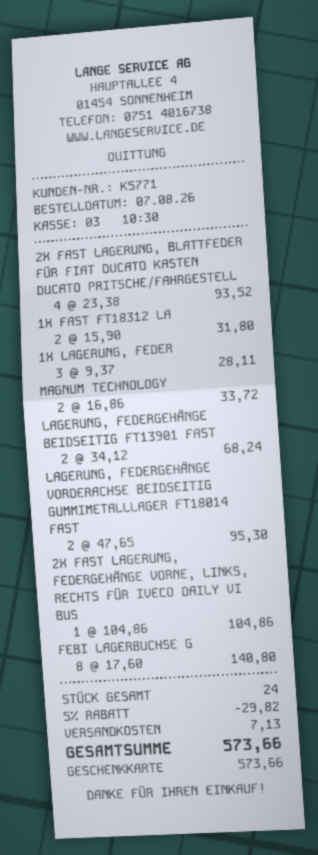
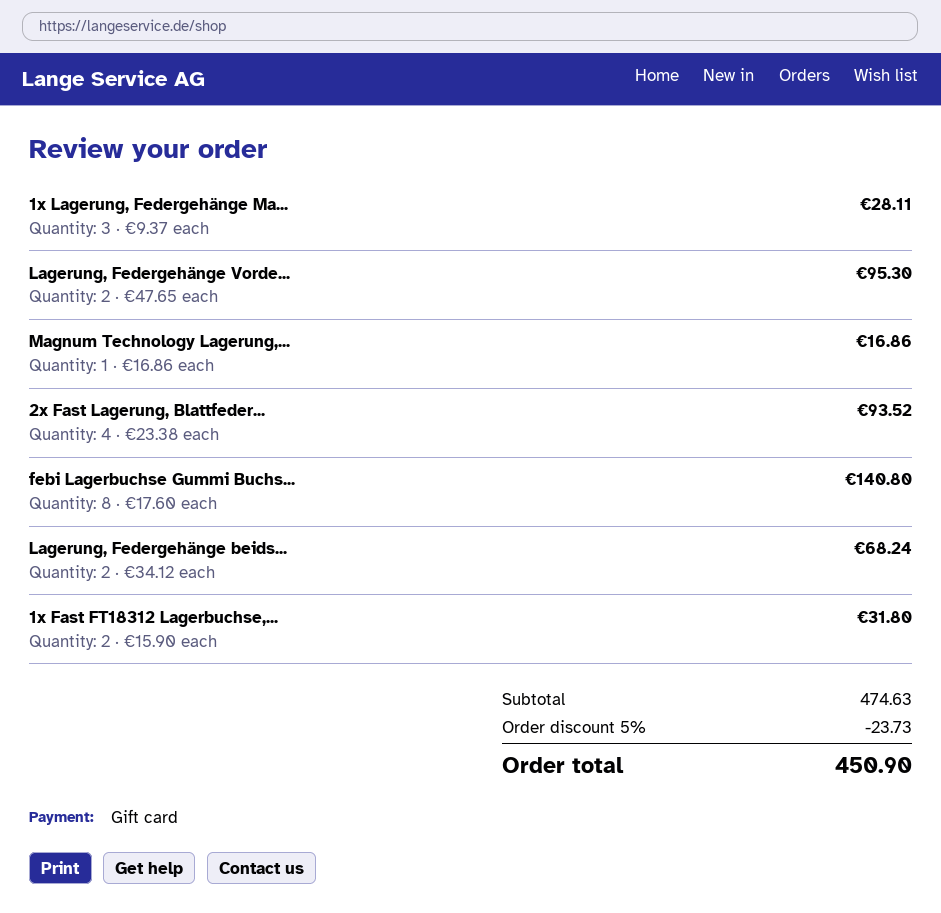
MAGNUM TECHNOLOGY: 2 x 16.86 = 33.72 -> 1 x 16.86 = 16.86
2X FAST LAGERUNG, FEDERGEHÄNGE VORNE, LINKS, RECHTS FÜR IVECO DAILY VI BUS: 1 x 104.86 = 104.86 -> none
discount: 5% = 29.82 -> 5% = 23.73
shipping: 7.13 -> none
total: 573.66 -> 450.90

